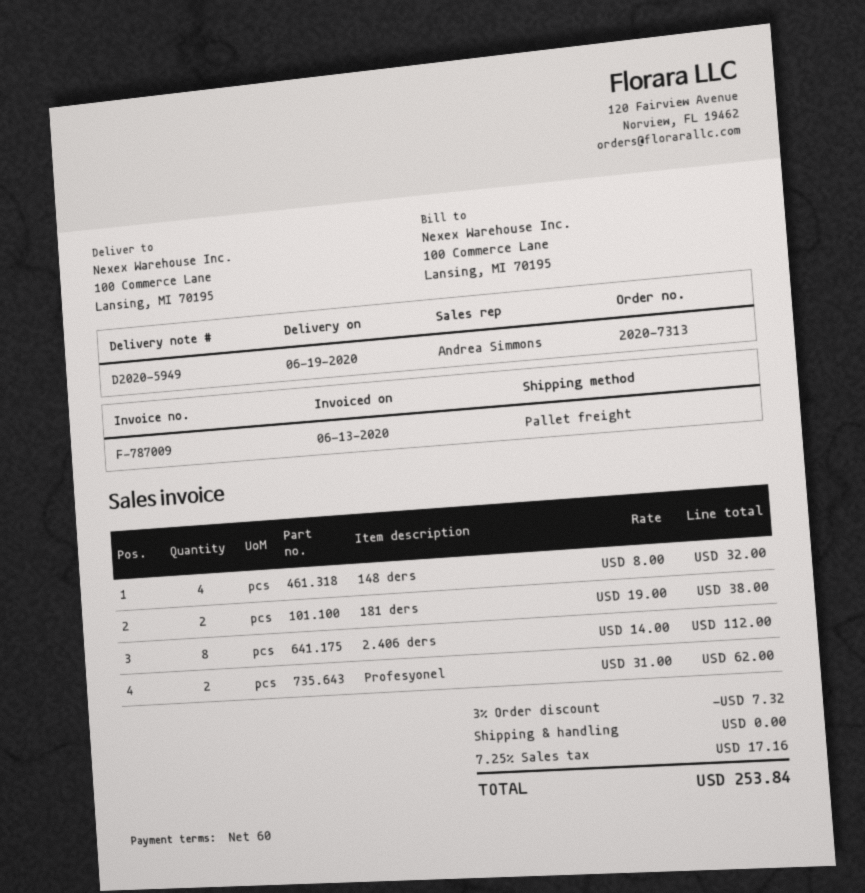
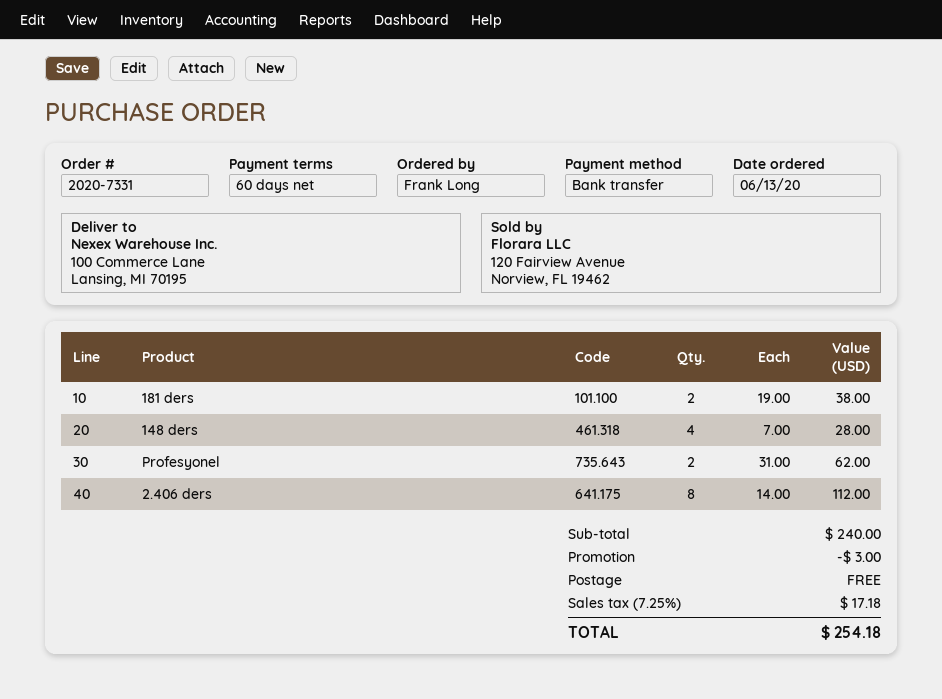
order number: 2020-7313 -> 2020-7331
148 ders: 4 x 8.00 = 32.00 -> 4 x 7.00 = 28.00
discount: 7.32 -> 3.00
tax: 7.25% = 17.16 -> 7.25% = 17.18
total: 253.84 -> 254.18

